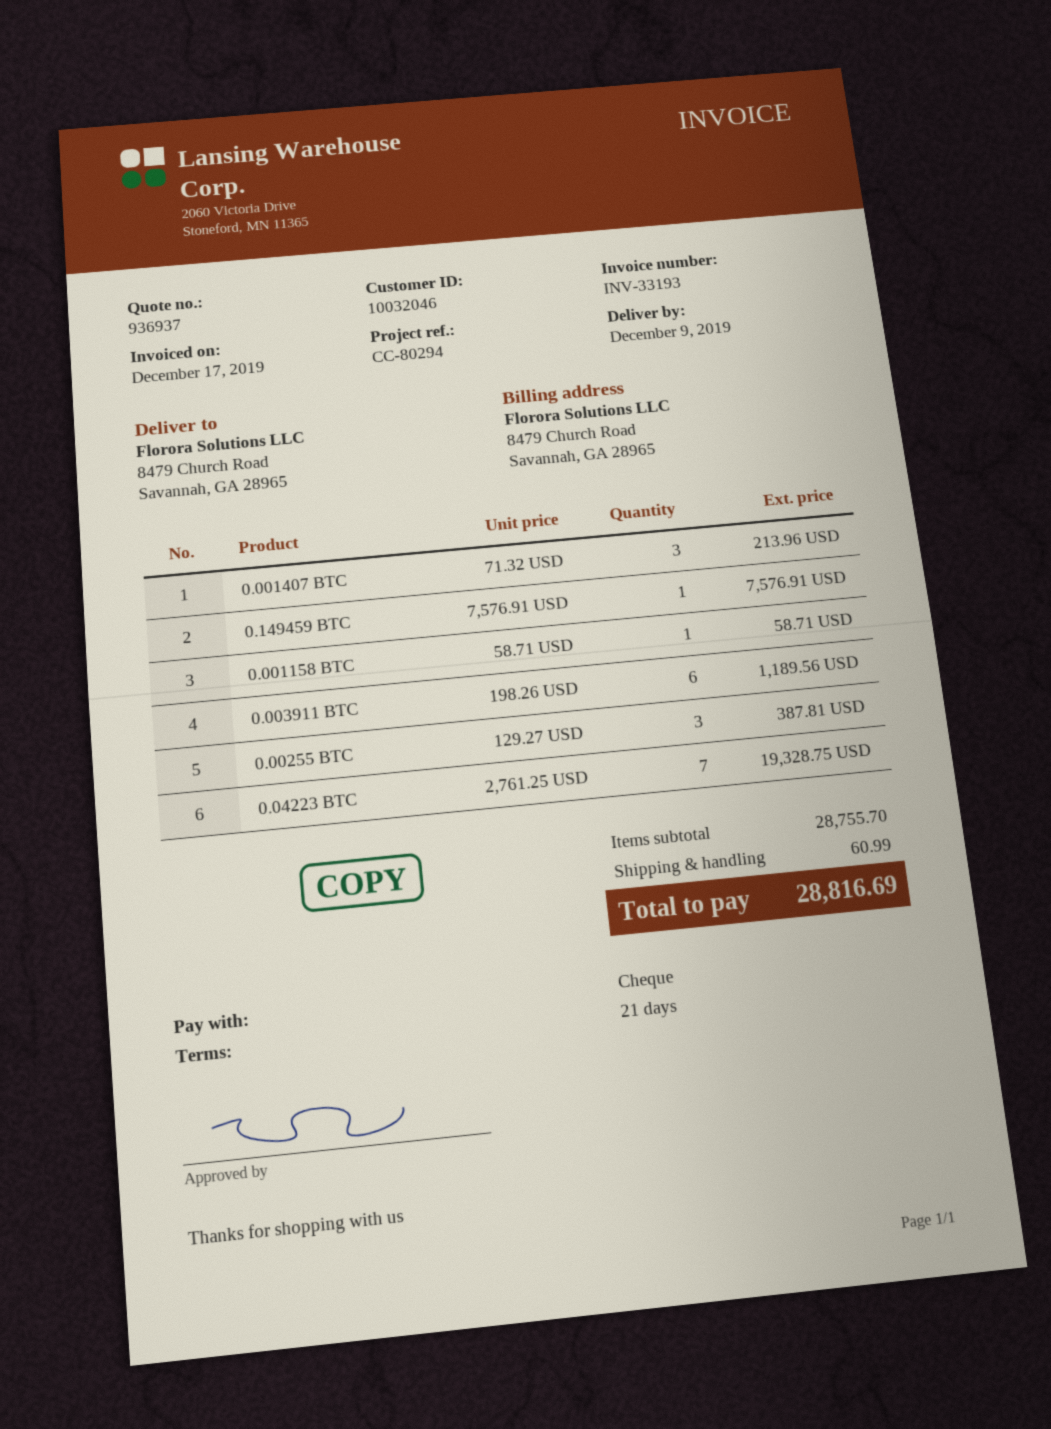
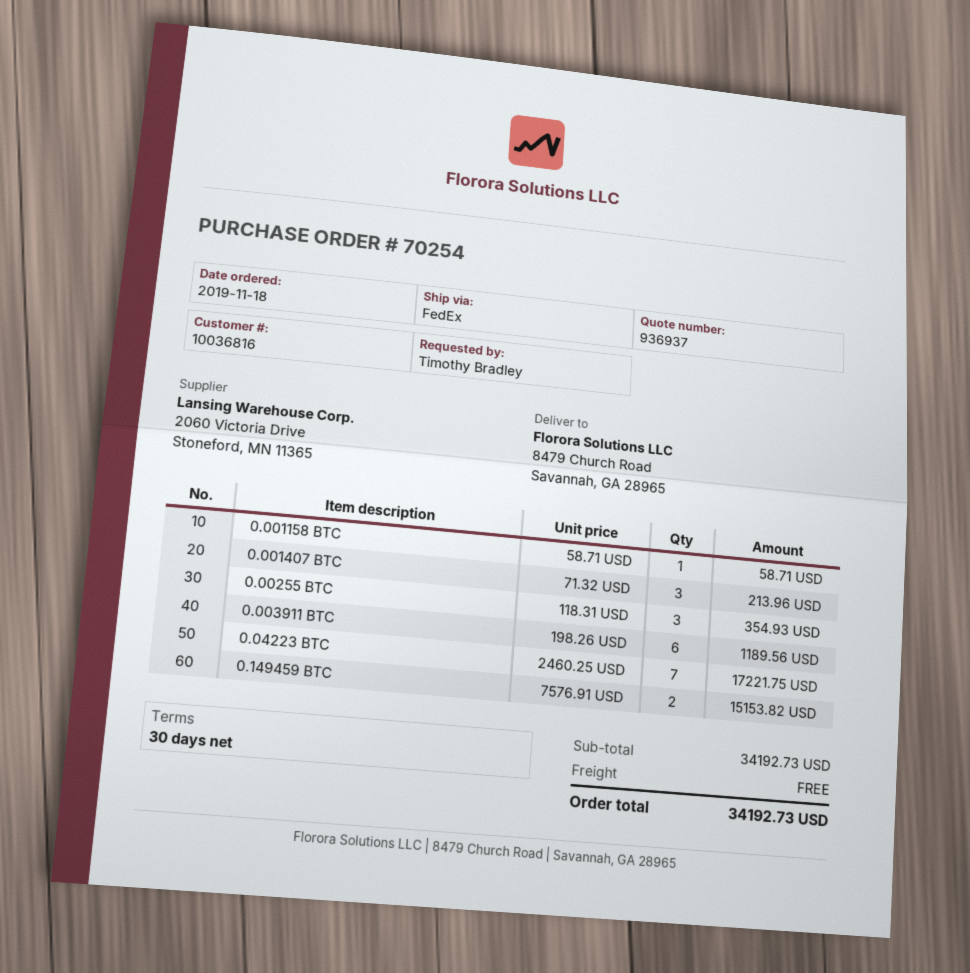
payment terms: 21 days -> 30 days
customer number: 10032046 -> 10036816
0.149459 BTC: 1 x 7576.91 = 7576.91 -> 2 x 7576.91 = 15153.82
0.00255 BTC: 3 x 129.27 = 387.81 -> 3 x 118.31 = 354.93
0.04223 BTC: 7 x 2761.25 = 19328.75 -> 7 x 2460.25 = 17221.75
subtotal: 28755.70 -> 34192.73
shipping: 60.99 -> 0.00
total: 28816.69 -> 34192.73

